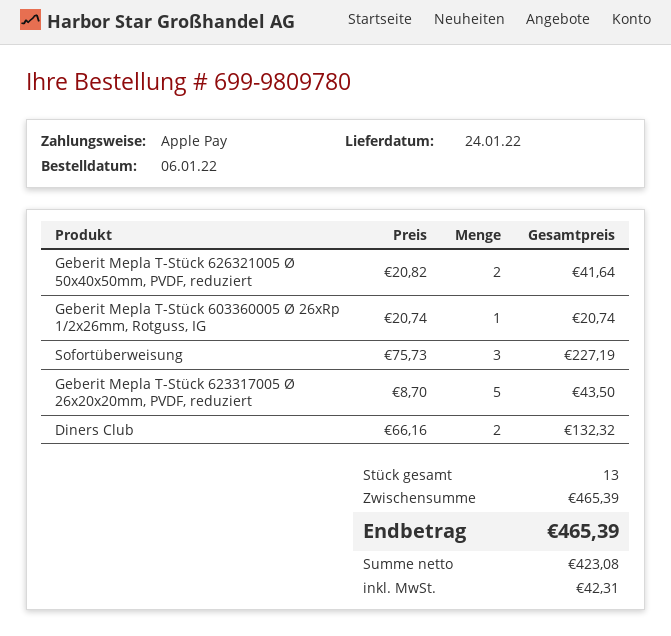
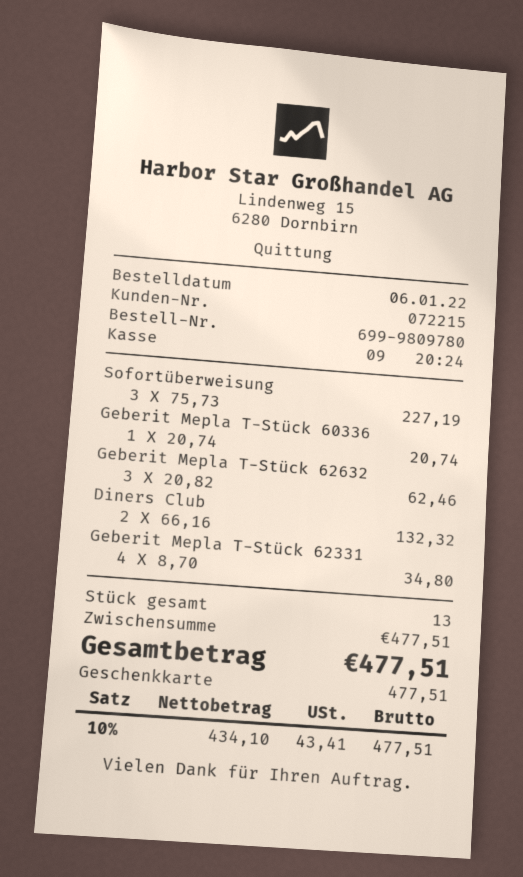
payment method: Apple Pay -> gift card
Geberit Mepla T-Stück 626321005 Ø 50x40x50mm, PVDF, reduziert: 2 x 20.82 = 41.64 -> 3 x 20.82 = 62.46
Geberit Mepla T-Stück 623317005 Ø 26x20x20mm, PVDF, reduziert: 5 x 8.70 = 43.50 -> 4 x 8.70 = 34.80
subtotal: 465.39 -> 477.51
net: 423.08 -> 434.10
tax: 42.31 -> 43.41
total: 465.39 -> 477.51

